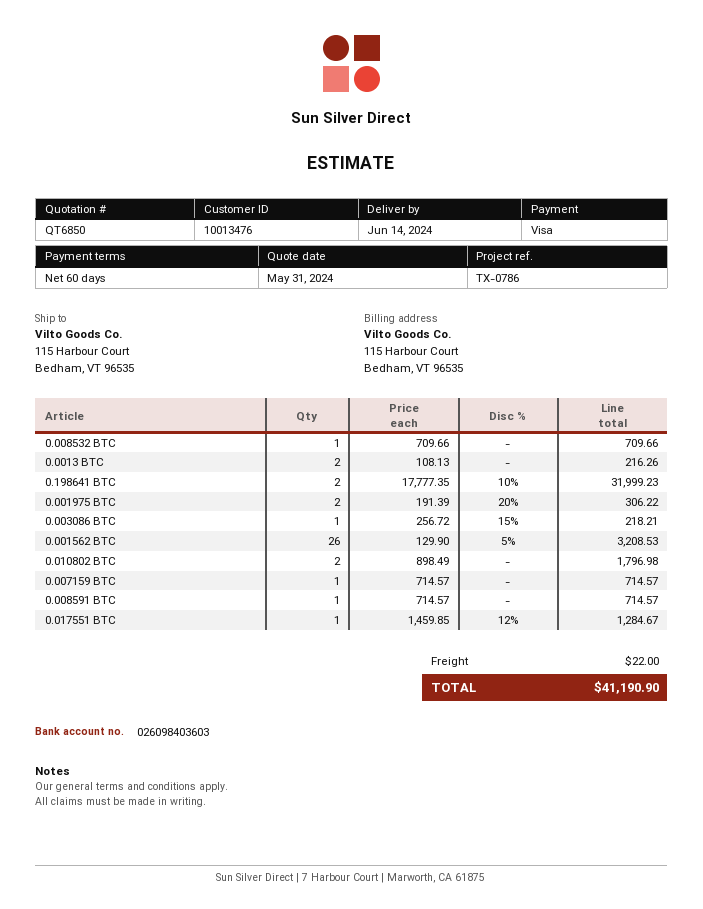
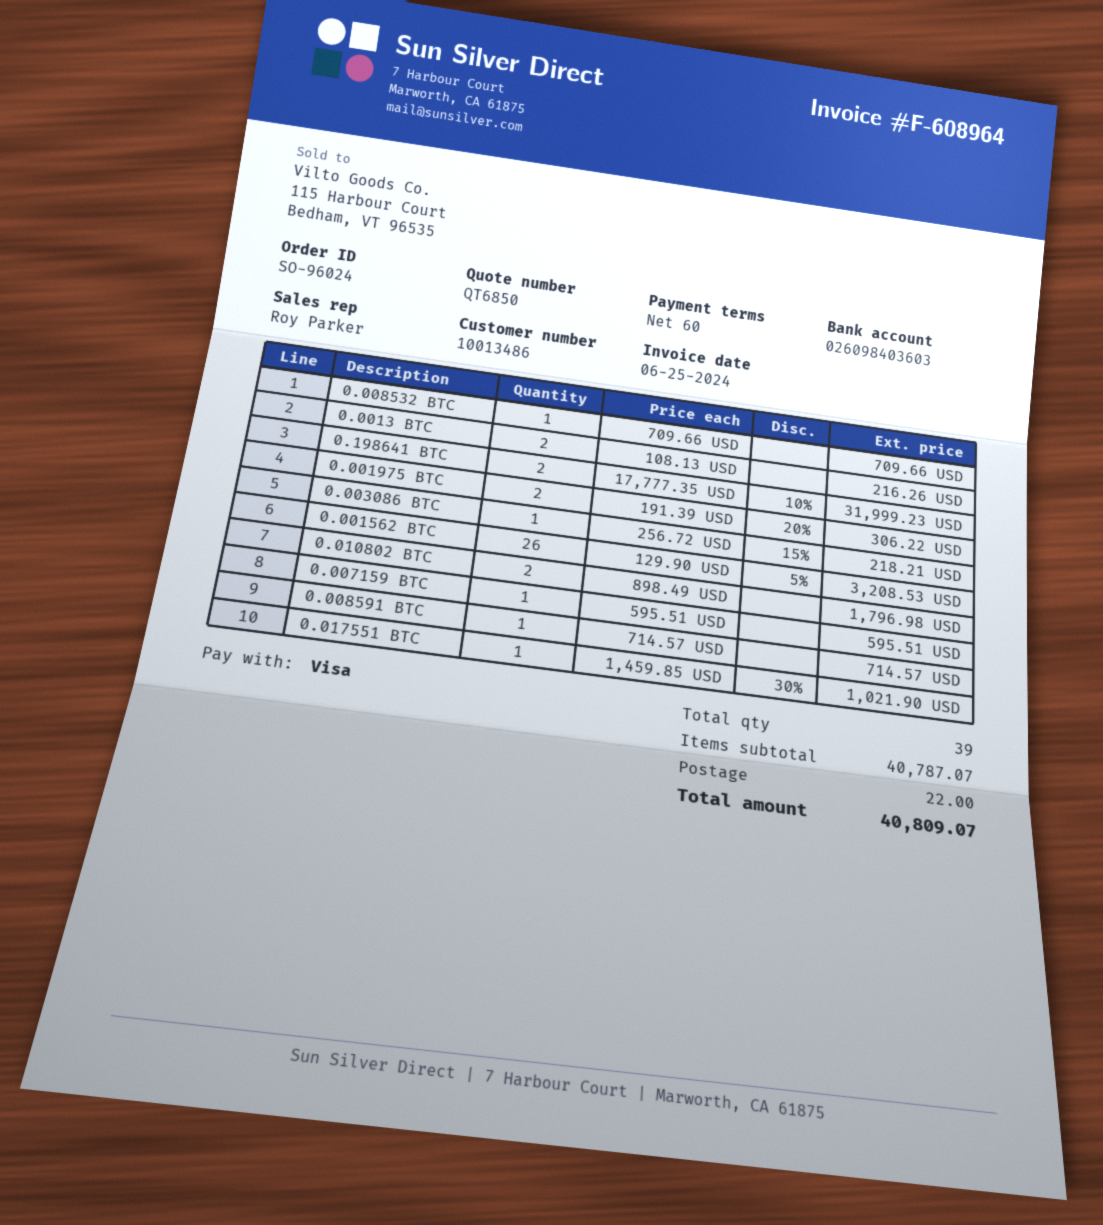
customer number: 10013476 -> 10013486
0.007159 BTC: 1 x 714.57 = 714.57 -> 1 x 595.51 = 595.51
0.017551 BTC: 1 x 1459.85 - 12% = 1284.67 -> 1 x 1459.85 - 30% = 1021.90
total: 41190.90 -> 40809.07

